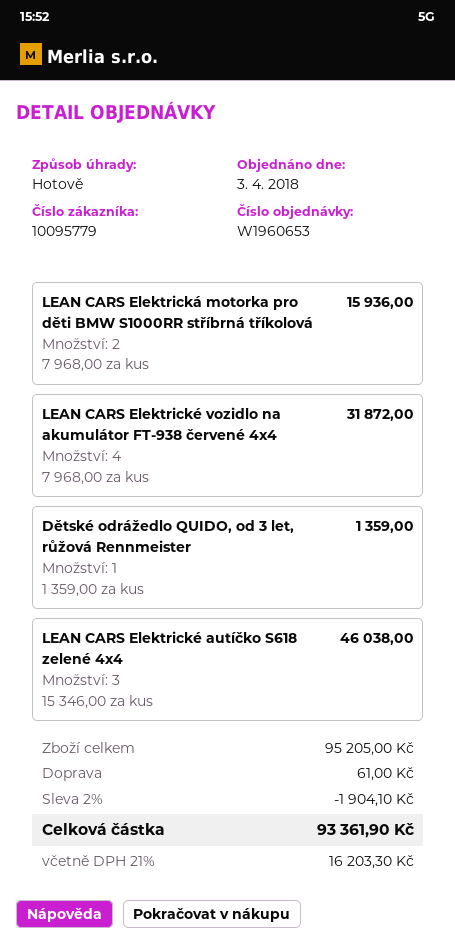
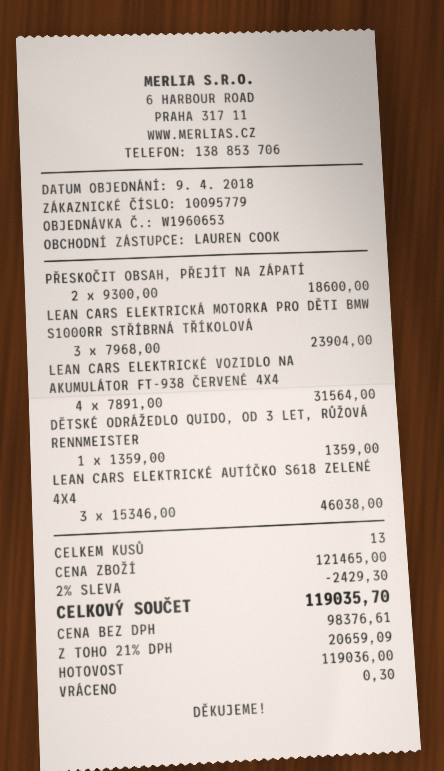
order date: 2018-04-03 -> 2018-04-09
LEAN CARS Elektrická motorka pro děti BMW S1000RR stříbrná tříkolová: 2 x 7968.00 = 15936.00 -> 3 x 7968.00 = 23904.00
LEAN CARS Elektrické vozidlo na akumulátor FT-938 červené 4x4: 4 x 7968.00 = 31872.00 -> 4 x 7891.00 = 31564.00
PŘESKOČIT OBSAH, PŘEJÍT NA ZÁPATÍ: none -> 2 x 9300.00 = 18600.00
subtotal: 95205.00 -> 121465.00
discount: 2% = 1904.10 -> 2% = 2429.30
shipping: 61.00 -> none
tax: 21% = 16203.30 -> 21% = 20659.09
total: 93361.90 -> 119035.70

